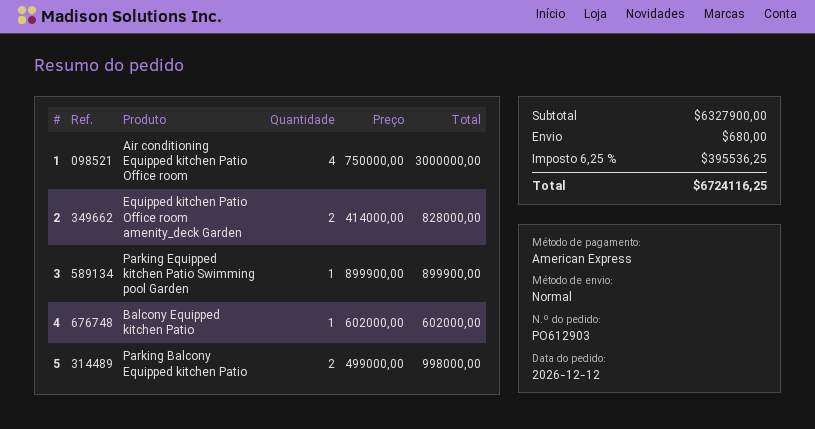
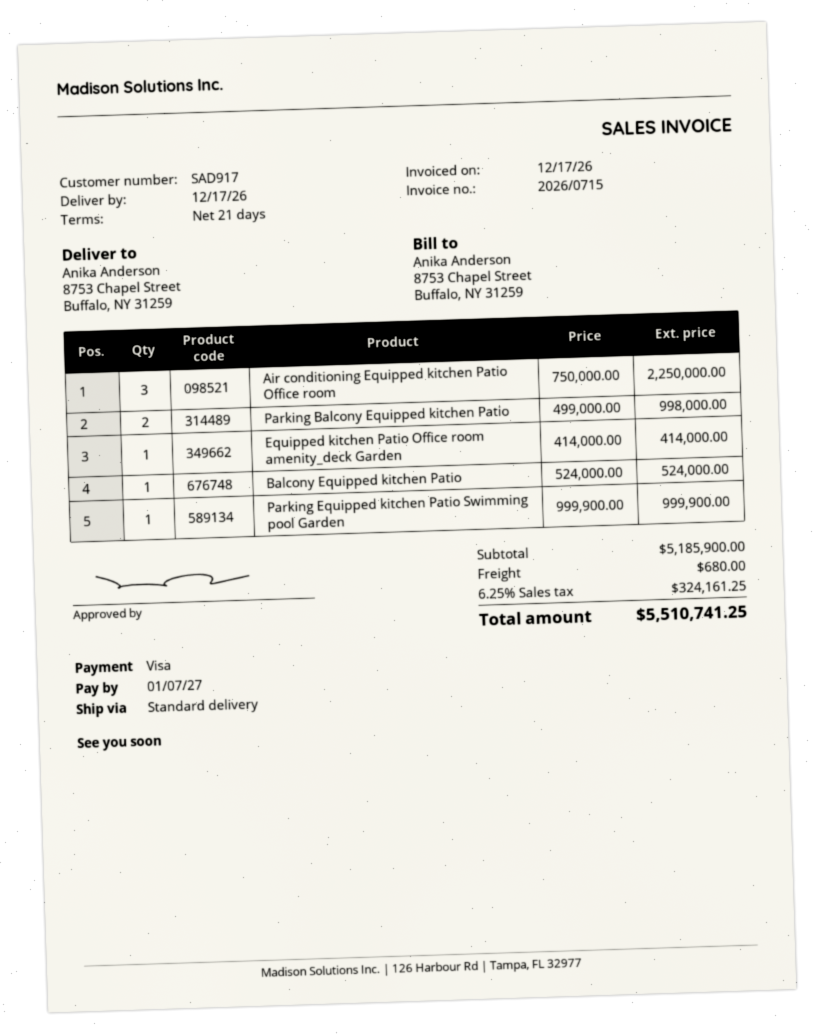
payment method: American Express -> Visa
Air conditioning Equipped kitchen Patio Office room: 4 x 750000.00 = 3000000.00 -> 3 x 750000.00 = 2250000.00
Equipped kitchen Patio Office room amenity_deck Garden: 2 x 414000.00 = 828000.00 -> 1 x 414000.00 = 414000.00
Parking Equipped kitchen Patio Swimming pool Garden: 1 x 899900.00 = 899900.00 -> 1 x 999900.00 = 999900.00
Balcony Equipped kitchen Patio: 1 x 602000.00 = 602000.00 -> 1 x 524000.00 = 524000.00
subtotal: 6327900.00 -> 5185900.00
tax: 6.25% = 395536.25 -> 6.25% = 324161.25
total: 6724116.25 -> 5510741.25

